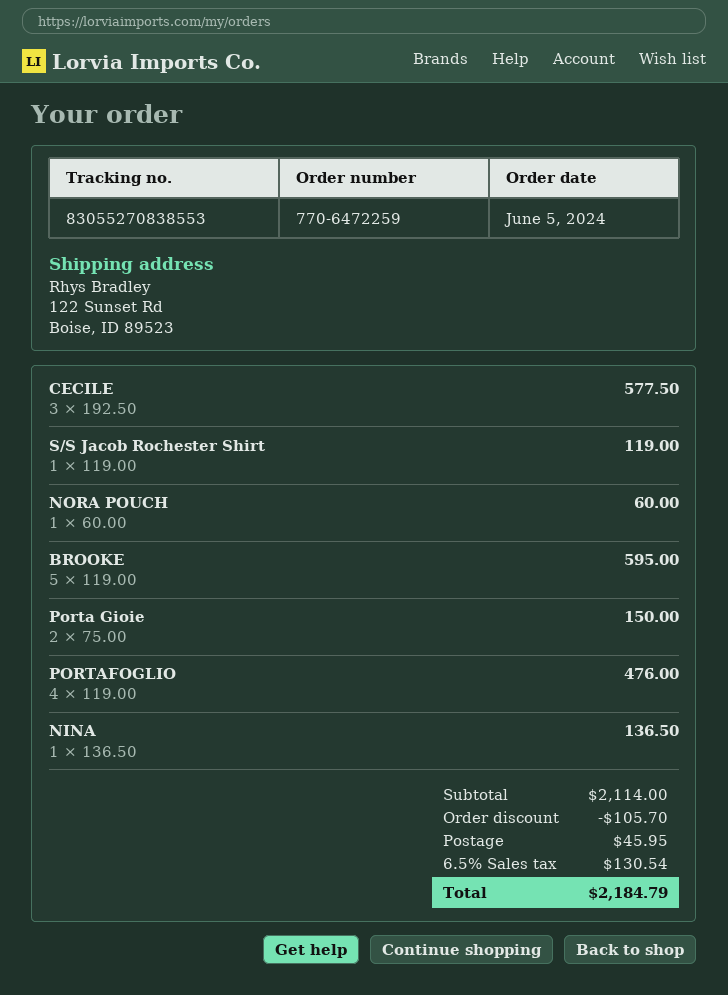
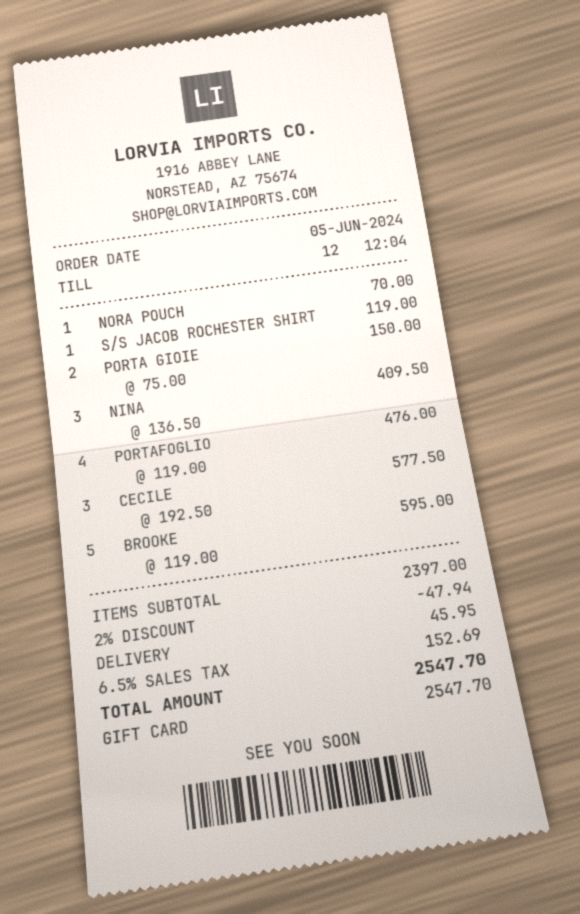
NORA POUCH: 1 x 60.00 = 60.00 -> 1 x 70.00 = 70.00
NINA: 1 x 136.50 = 136.50 -> 3 x 136.50 = 409.50
subtotal: 2114.00 -> 2397.00
discount: 105.70 -> 47.94
tax: 6.5% = 130.54 -> 6.5% = 152.69
total: 2184.79 -> 2547.70

